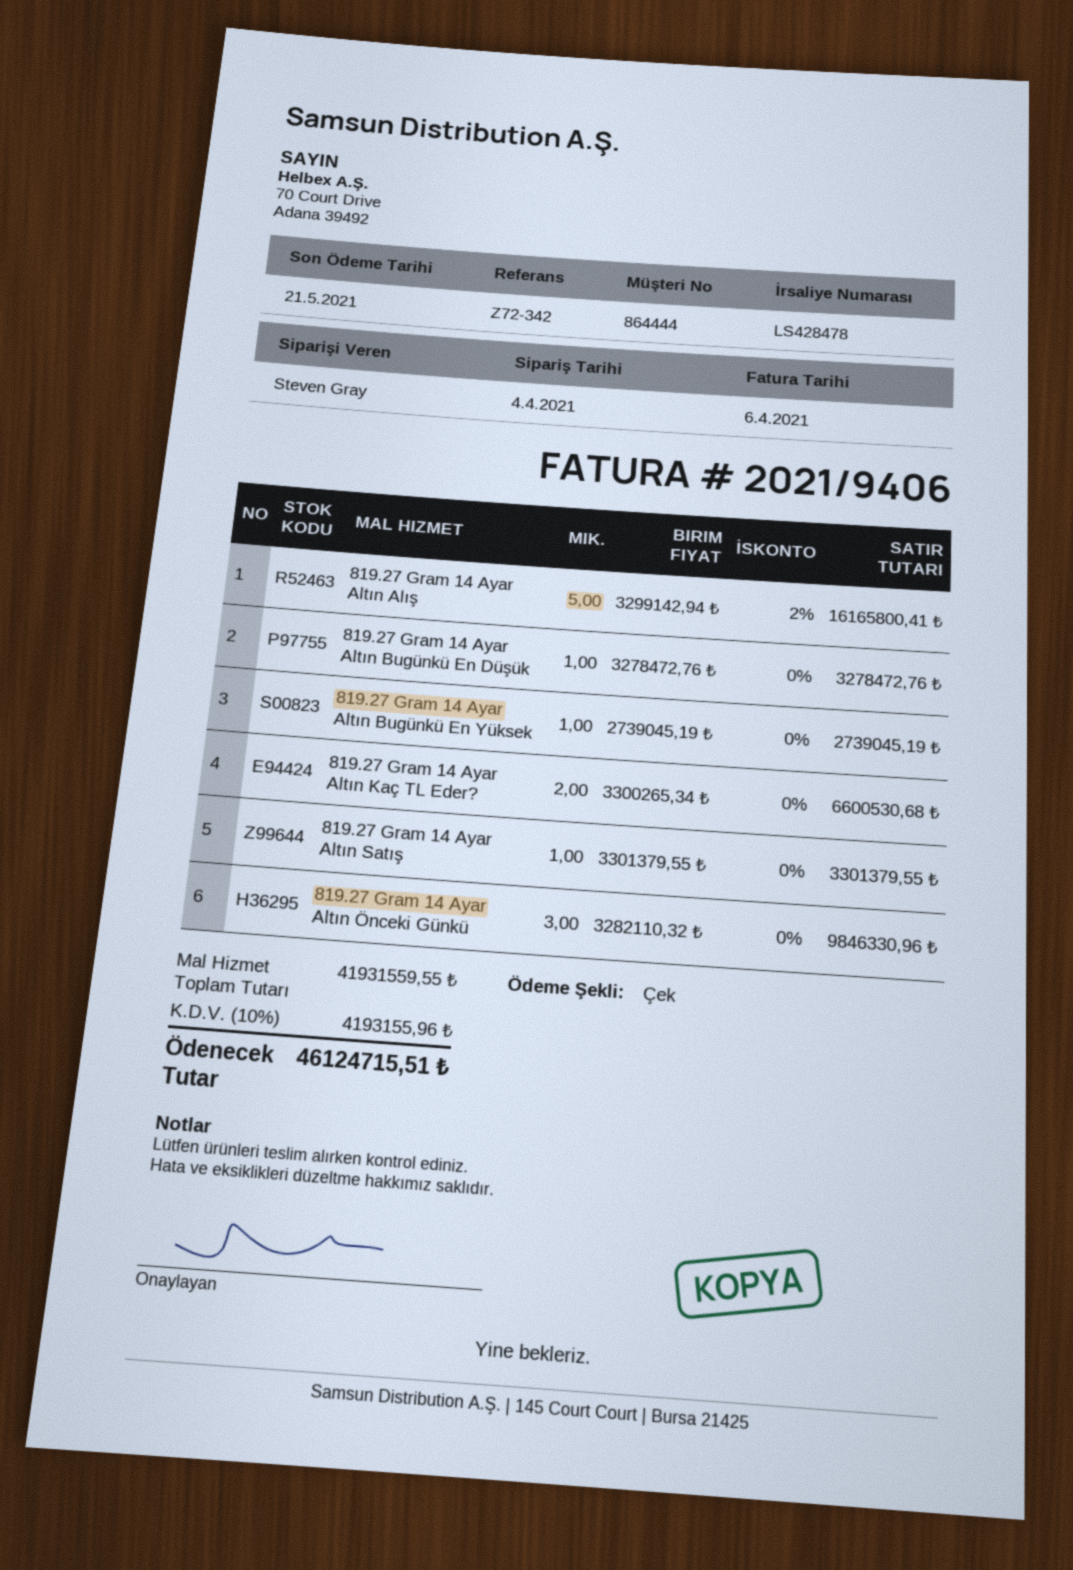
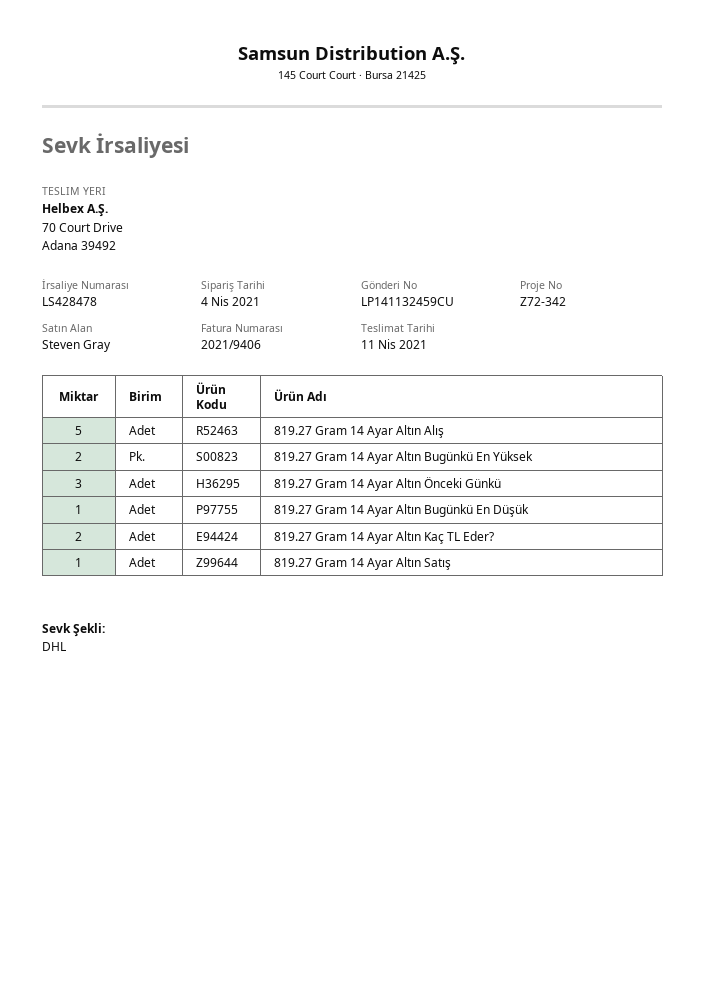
819.27 Gram 14 Ayar Altın Bugünkü En Yüksek: 1 -> 2

